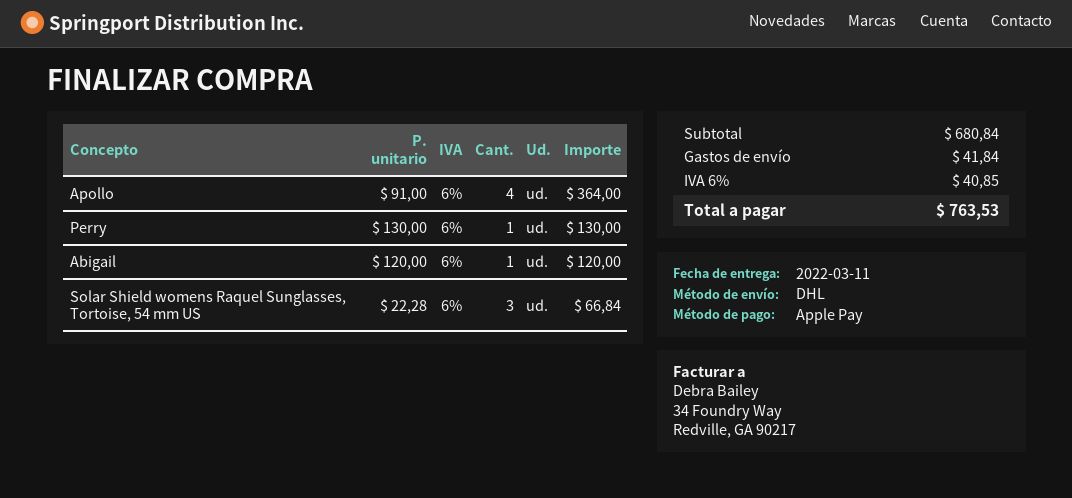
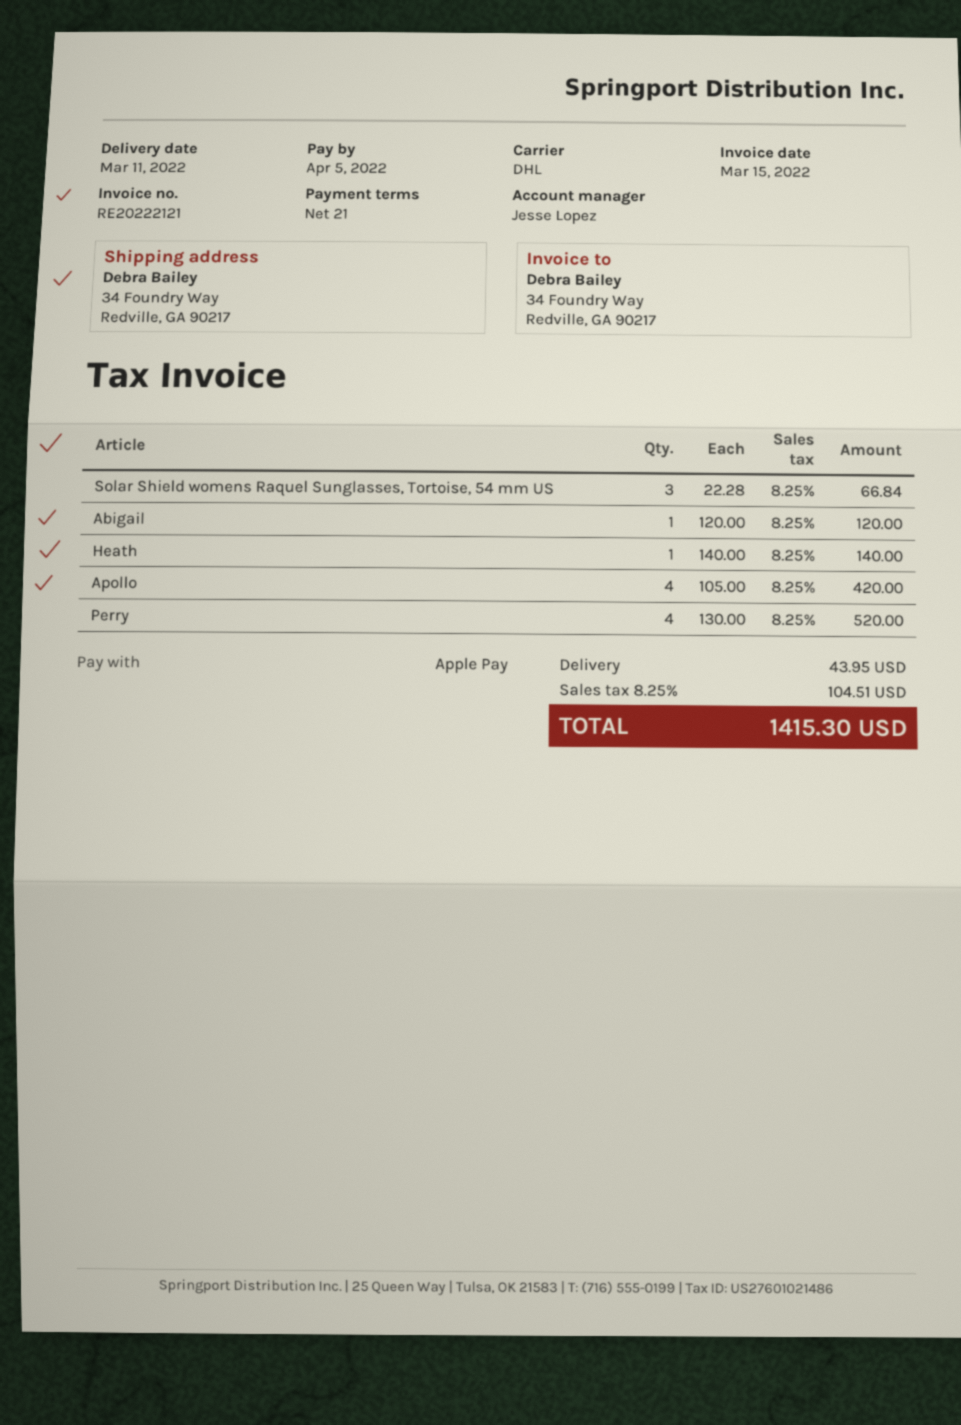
Apollo: 4 x 91.00 = 364.00 -> 4 x 105.00 = 420.00
Perry: 1 x 130.00 = 130.00 -> 4 x 130.00 = 520.00
Heath: none -> 1 x 140.00 = 140.00
shipping: 41.84 -> 43.95
tax: 6% = 40.85 -> 8.25% = 104.51
total: 763.53 -> 1415.30

